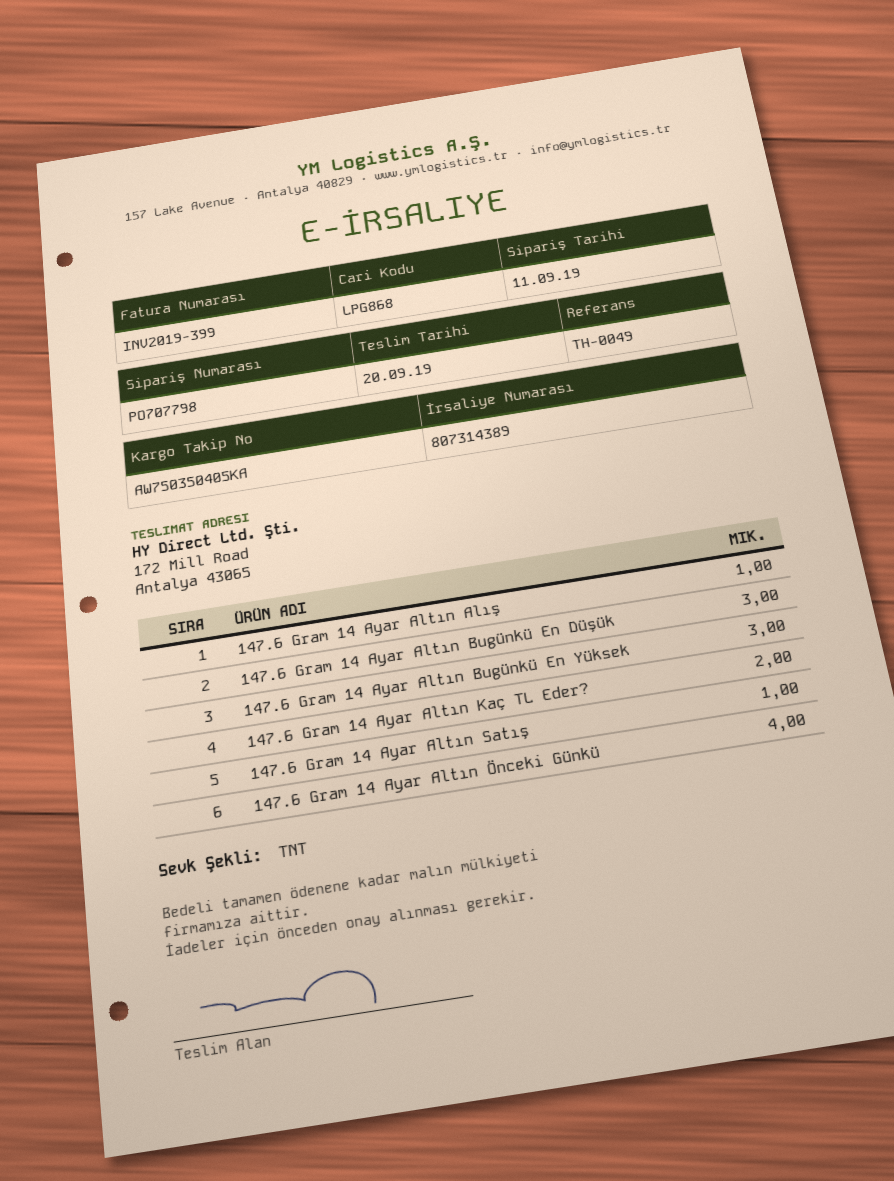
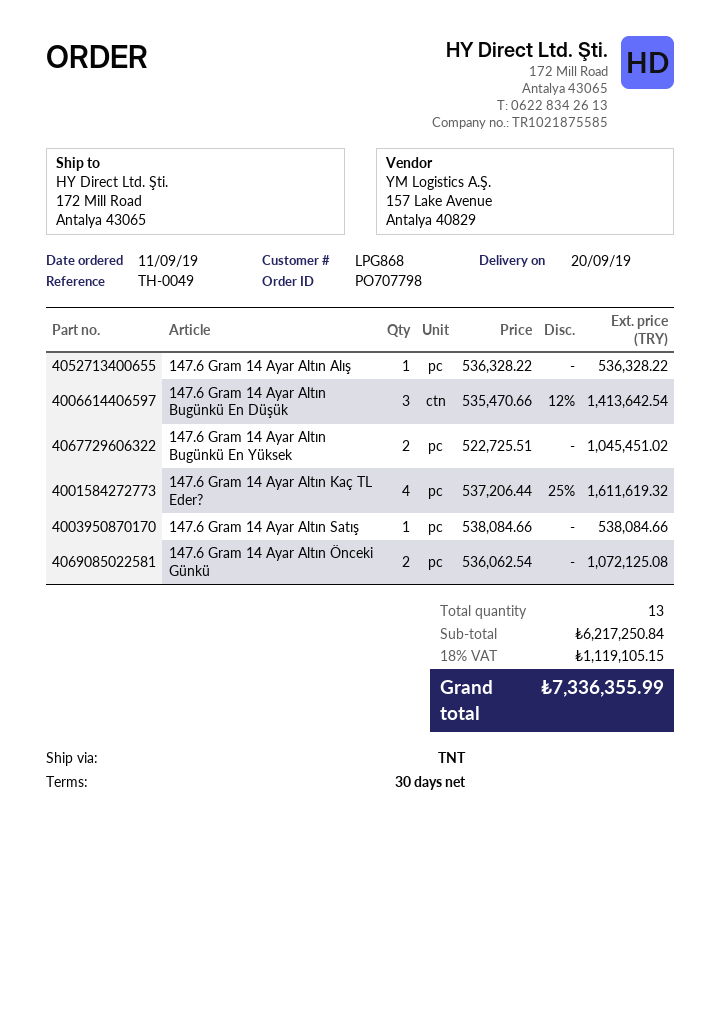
147.6 Gram 14 Ayar Altın Bugünkü En Yüksek: 3 -> 2
147.6 Gram 14 Ayar Altın Kaç TL Eder?: 2 -> 4
147.6 Gram 14 Ayar Altın Önceki Günkü: 4 -> 2

